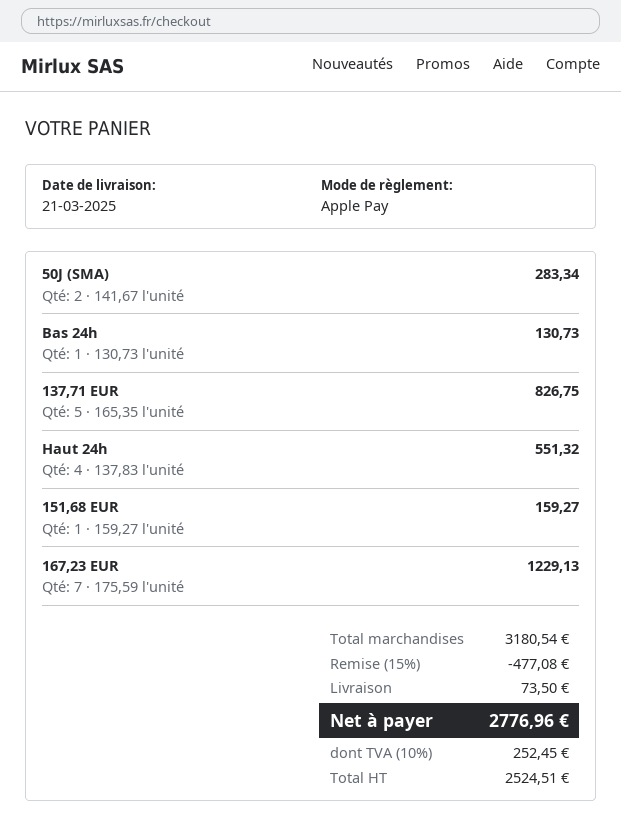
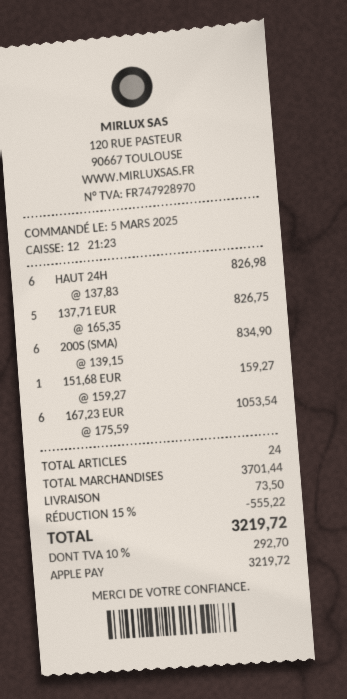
50J (SMA): 2 x 141.67 = 283.34 -> none
Bas 24h: 1 x 130.73 = 130.73 -> none
Haut 24h: 4 x 137.83 = 551.32 -> 6 x 137.83 = 826.98
167,23 EUR: 7 x 175.59 = 1229.13 -> 6 x 175.59 = 1053.54
200S (SMA): none -> 6 x 139.15 = 834.90
subtotal: 3180.54 -> 3701.44
discount: 15% = 477.08 -> 15% = 555.22
tax: 10% = 252.45 -> 10% = 292.70
total: 2776.96 -> 3219.72

